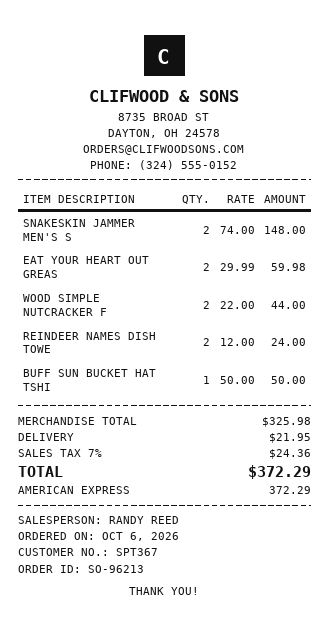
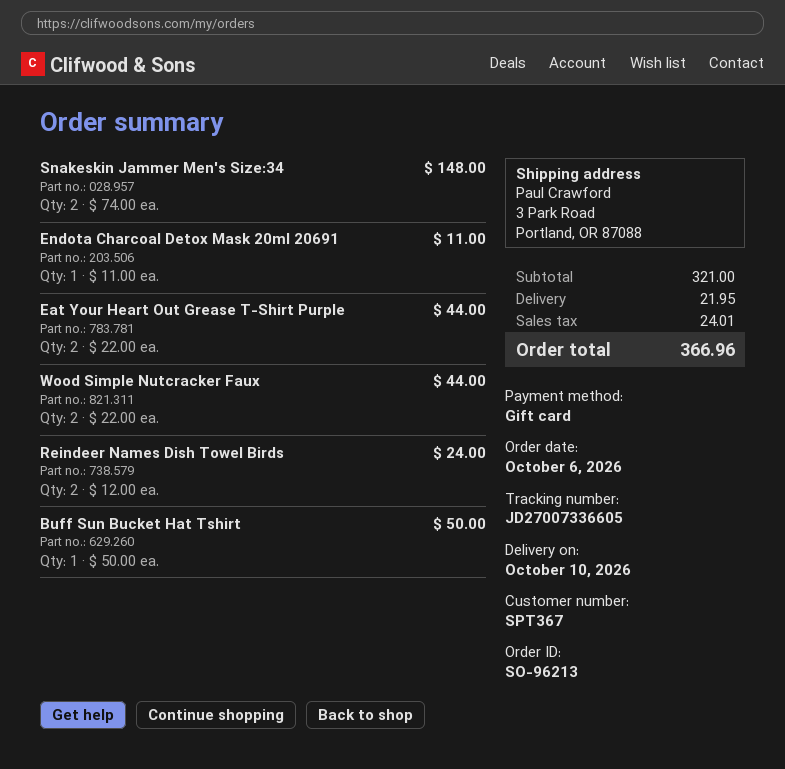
payment method: American Express -> gift card
EAT YOUR HEART OUT GREAS: 2 x 29.99 = 59.98 -> 2 x 22.00 = 44.00
Endota Charcoal Detox Mask 20ml 20691: none -> 1 x 11.00 = 11.00
subtotal: 325.98 -> 321.00
tax: 24.36 -> 24.01
total: 372.29 -> 366.96

